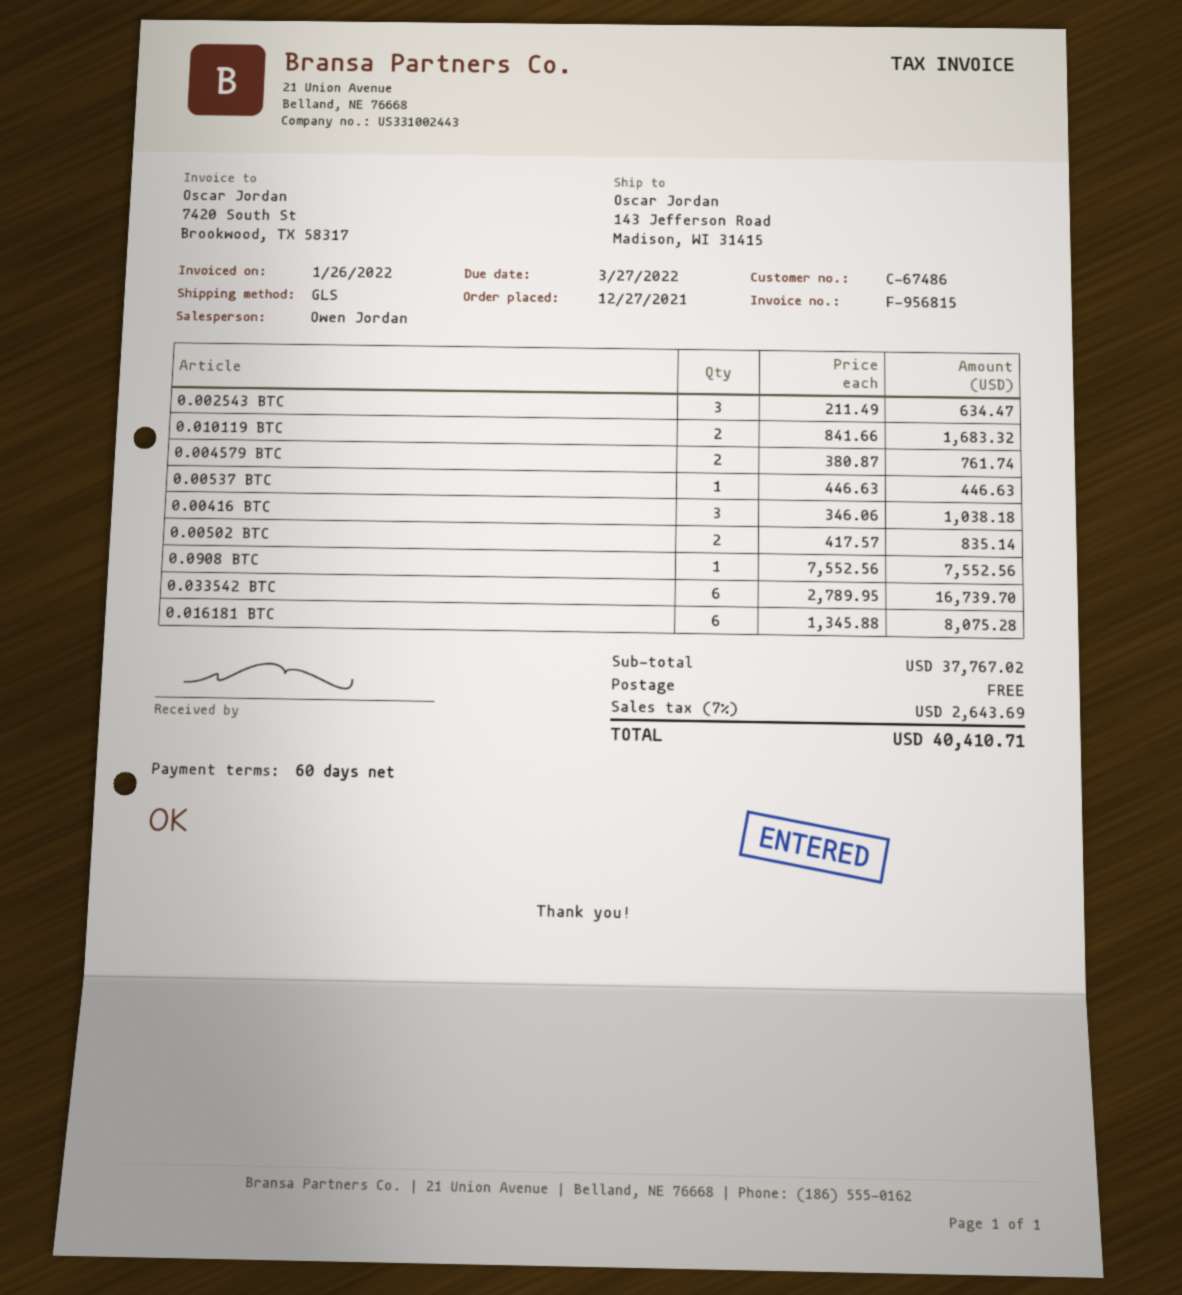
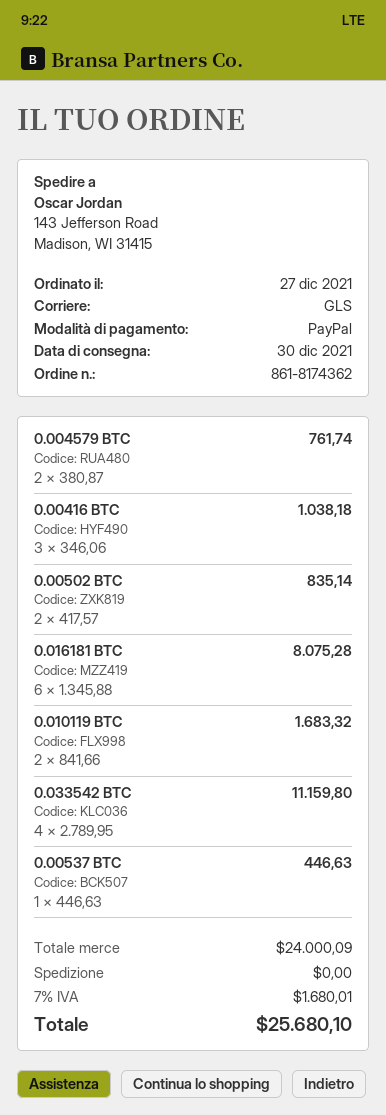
0.002543 BTC: 3 x 211.49 = 634.47 -> none
0.0908 BTC: 1 x 7552.56 = 7552.56 -> none
0.033542 BTC: 6 x 2789.95 = 16739.70 -> 4 x 2789.95 = 11159.80
subtotal: 37767.02 -> 24000.09
tax: 7% = 2643.69 -> 7% = 1680.01
total: 40410.71 -> 25680.10

